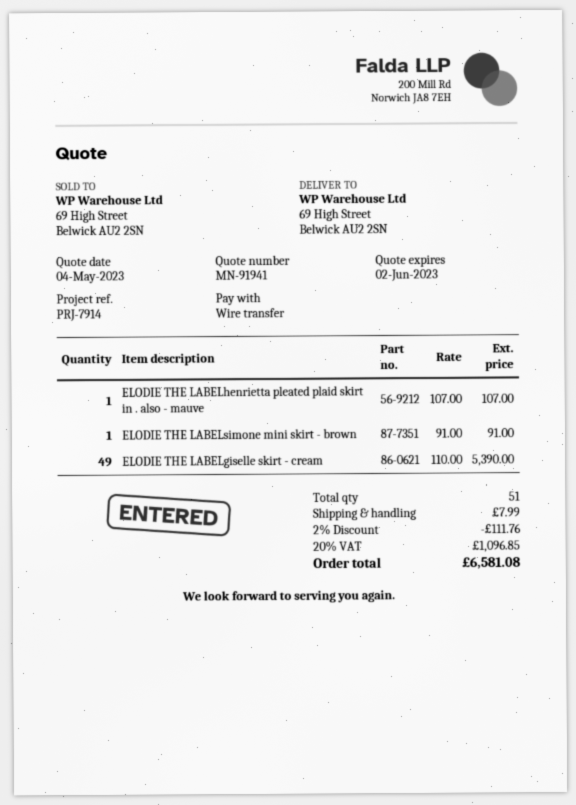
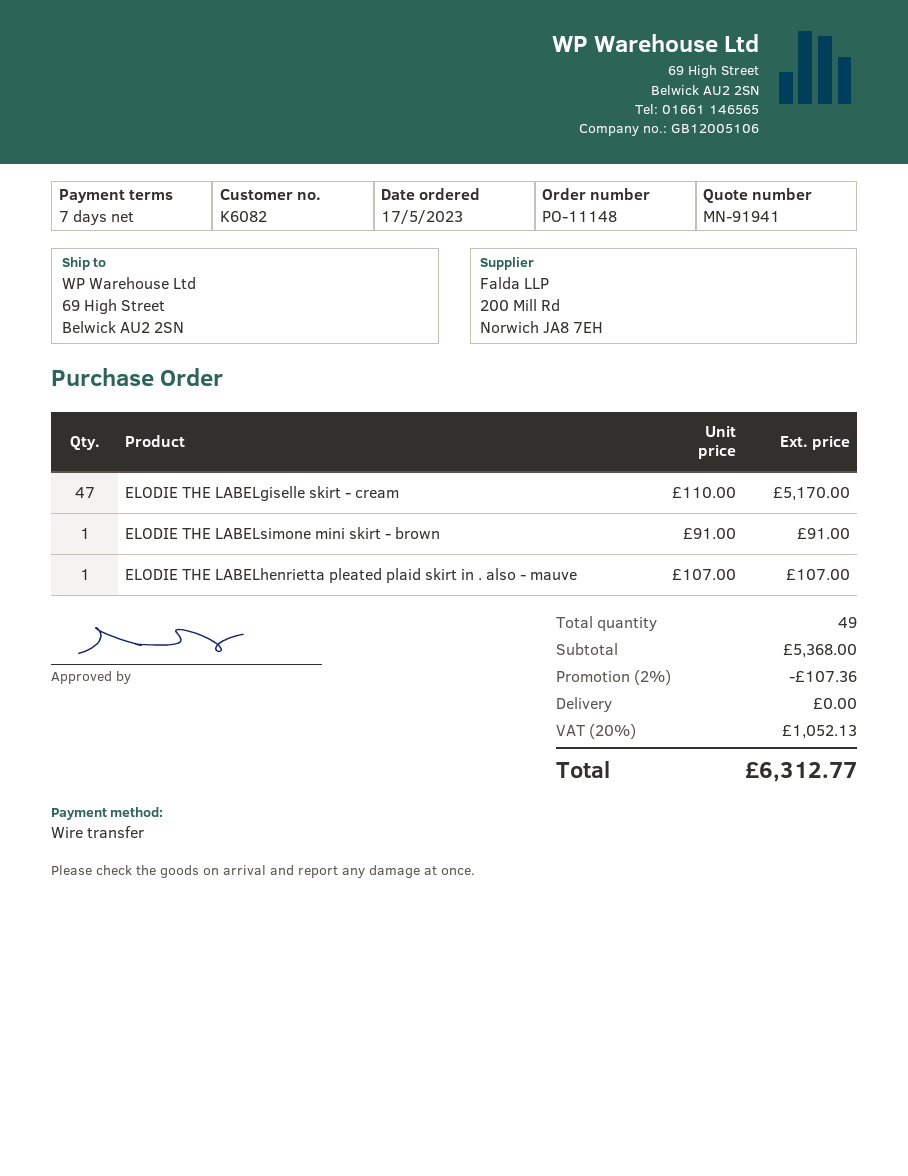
ELODIE THE LABELgiselle skirt - cream: 49 x 110.00 = 5390.00 -> 47 x 110.00 = 5170.00
total quantity: 51 -> 49
discount: 2% = 111.76 -> 2% = 107.36
shipping: 7.99 -> 0.00
tax: 20% = 1096.85 -> 20% = 1052.13
total: 6581.08 -> 6312.77

